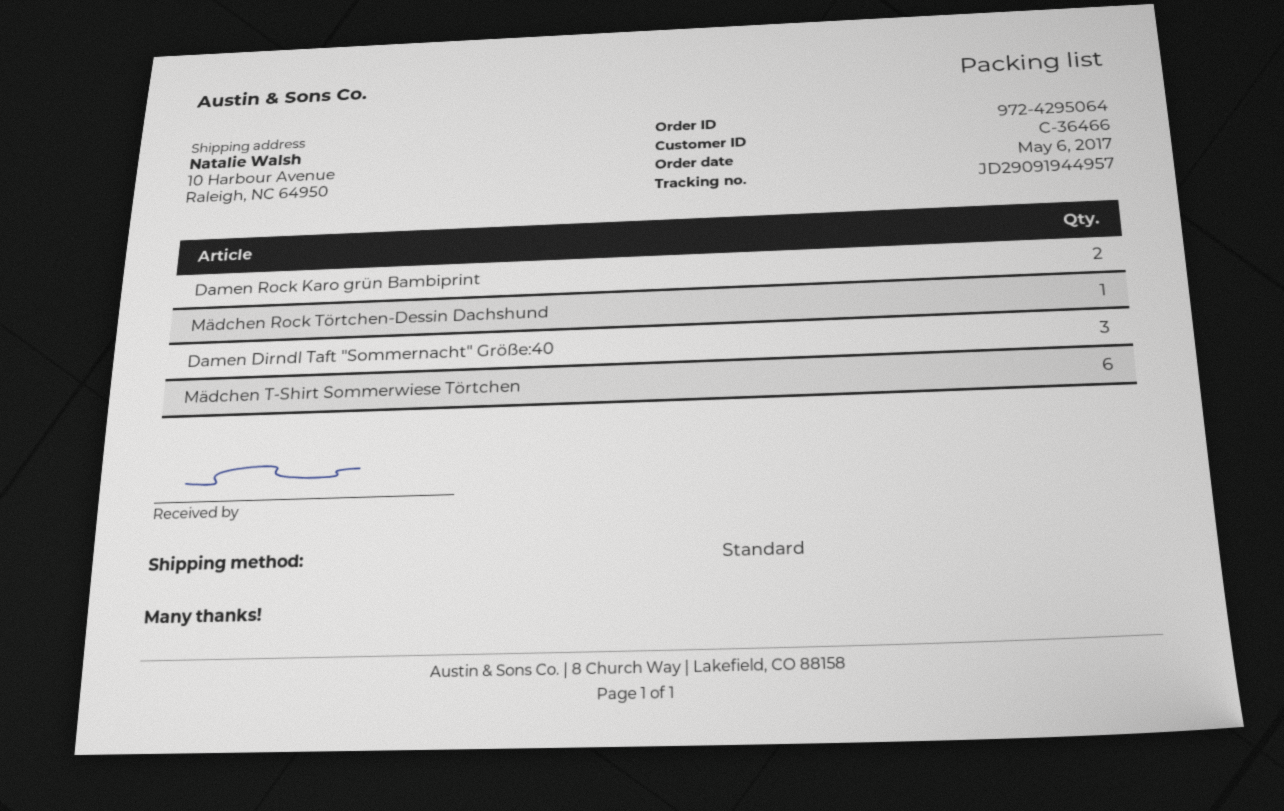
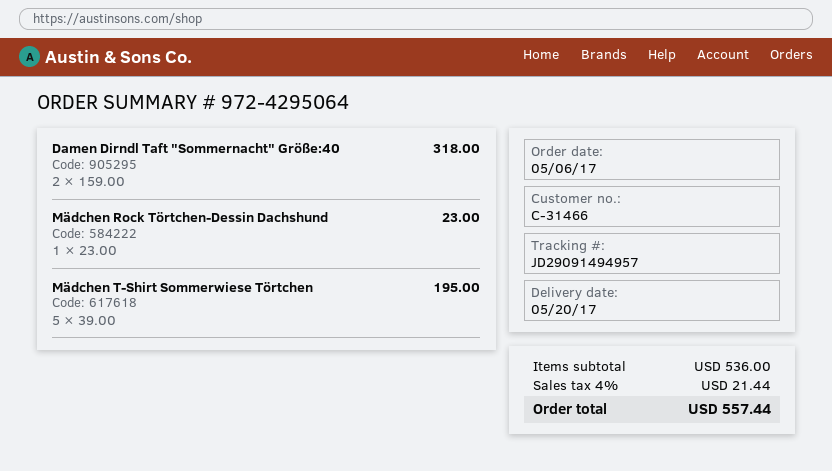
customer number: C-36466 -> C-31466
tracking number: JD29091944957 -> JD29091494957
Damen Rock Karo grün Bambiprint: 2 -> none
Damen Dirndl Taft "Sommernacht" Größe:40: 3 -> 2
Mädchen T-Shirt Sommerwiese Törtchen: 6 -> 5

